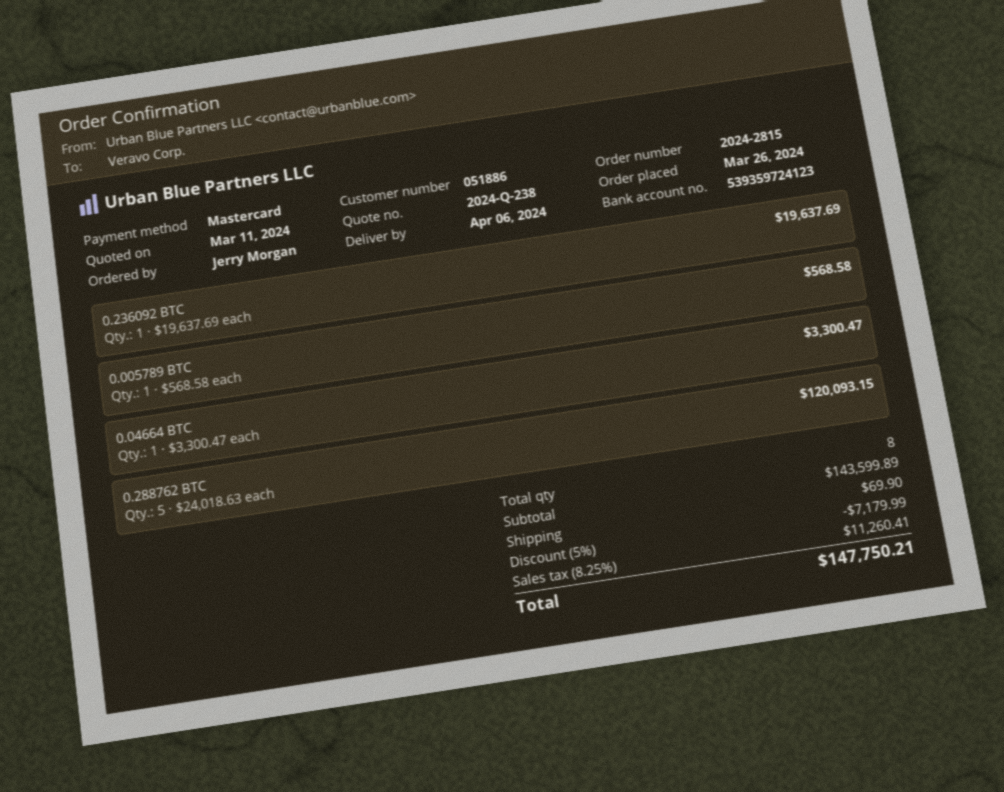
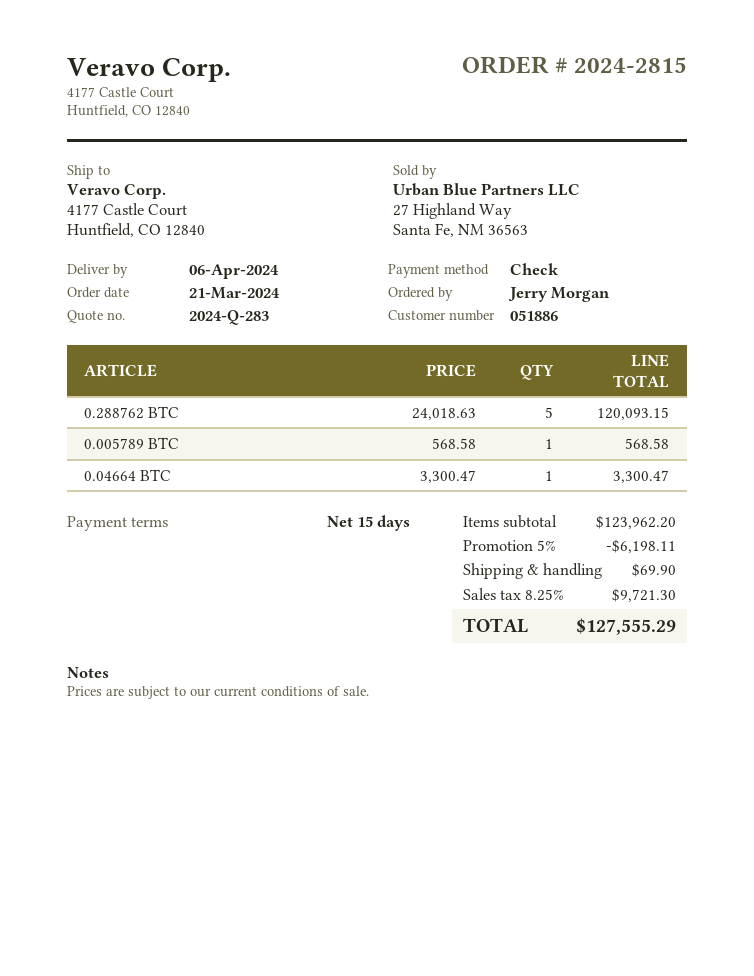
quote number: 2024-Q-238 -> 2024-Q-283
order date: 2024-03-26 -> 2024-03-21
payment method: Mastercard -> cheque
0.236092 BTC: 1 x 19637.69 = 19637.69 -> none
subtotal: 143599.89 -> 123962.20
discount: 5% = 7179.99 -> 5% = 6198.11
tax: 8.25% = 11260.41 -> 8.25% = 9721.30
total: 147750.21 -> 127555.29

